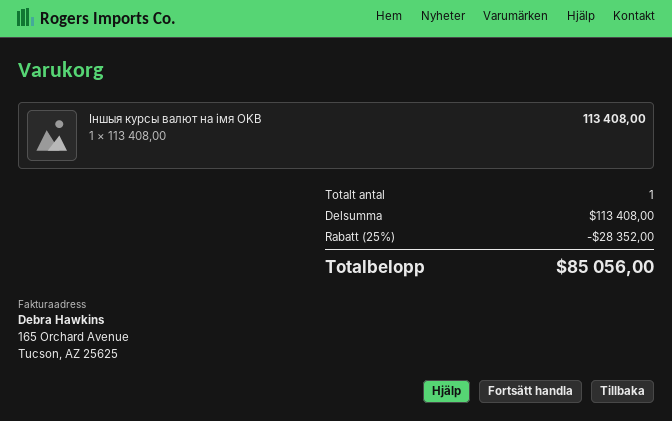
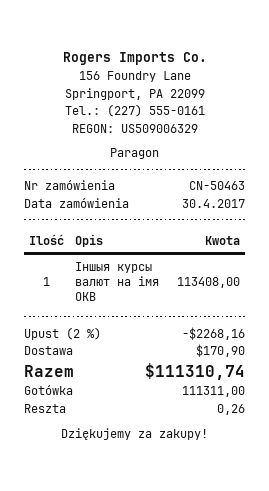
discount: 25% = 28352.00 -> 2% = 2268.16
shipping: none -> 170.90
total: 85056.00 -> 111310.74

